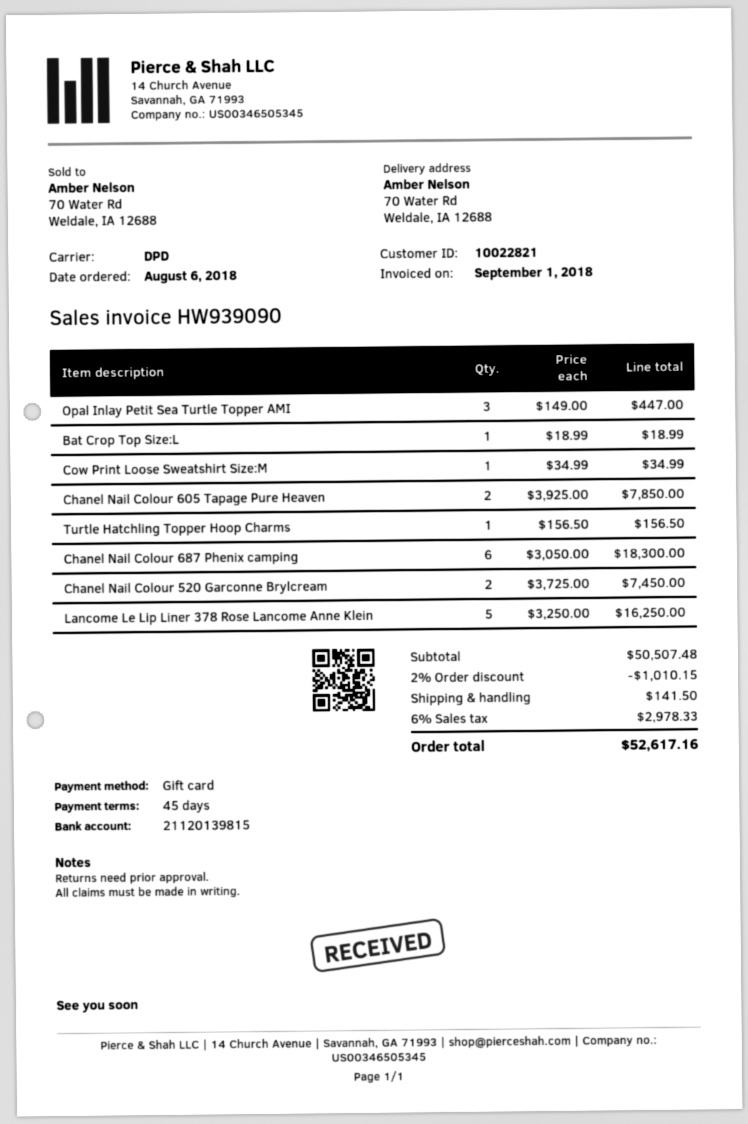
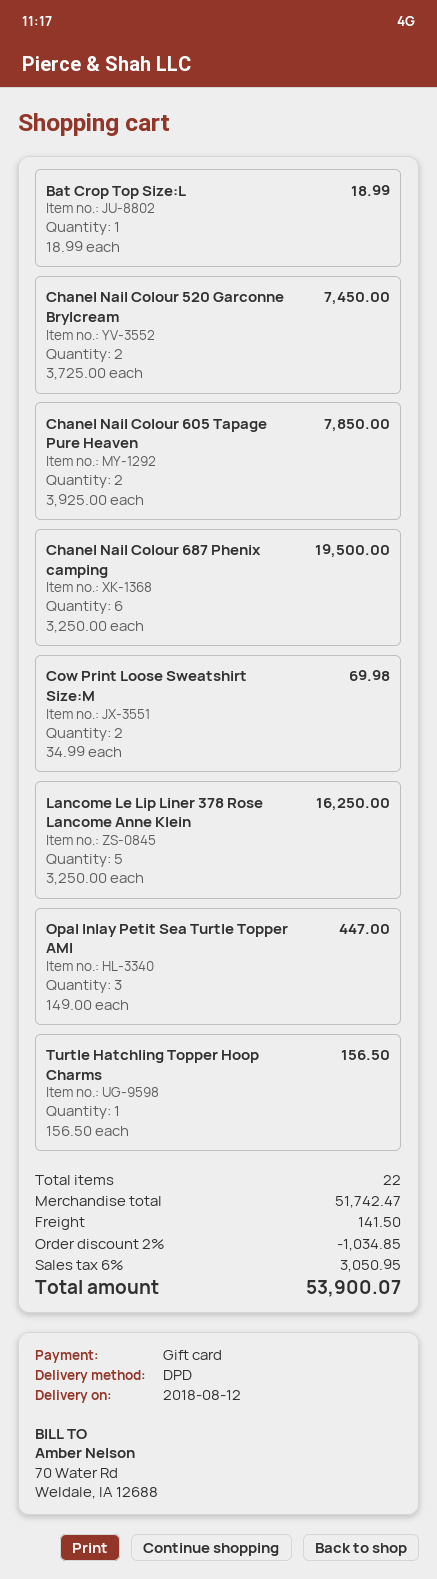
Cow Print Loose Sweatshirt Size:M: 1 x 34.99 = 34.99 -> 2 x 34.99 = 69.98
Chanel Nail Colour 687 Phenix camping: 6 x 3050.00 = 18300.00 -> 6 x 3250.00 = 19500.00
subtotal: 50507.48 -> 51742.47
discount: 2% = 1010.15 -> 2% = 1034.85
tax: 6% = 2978.33 -> 6% = 3050.95
total: 52617.16 -> 53900.07

